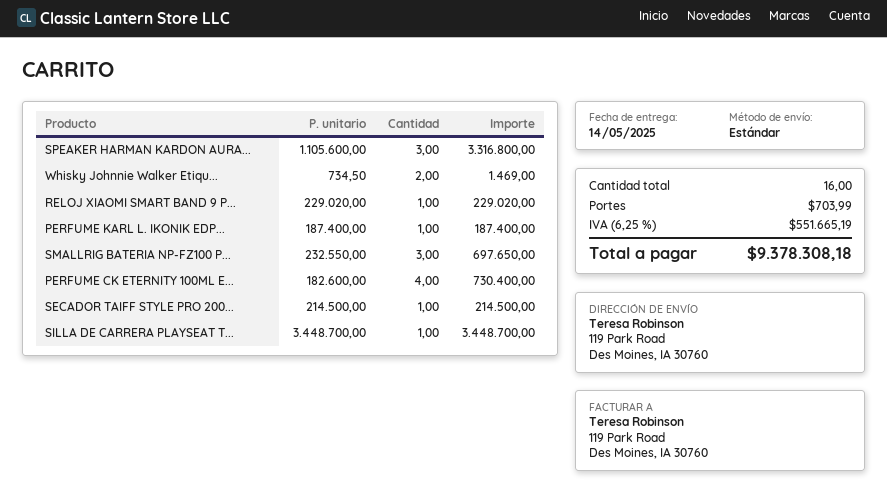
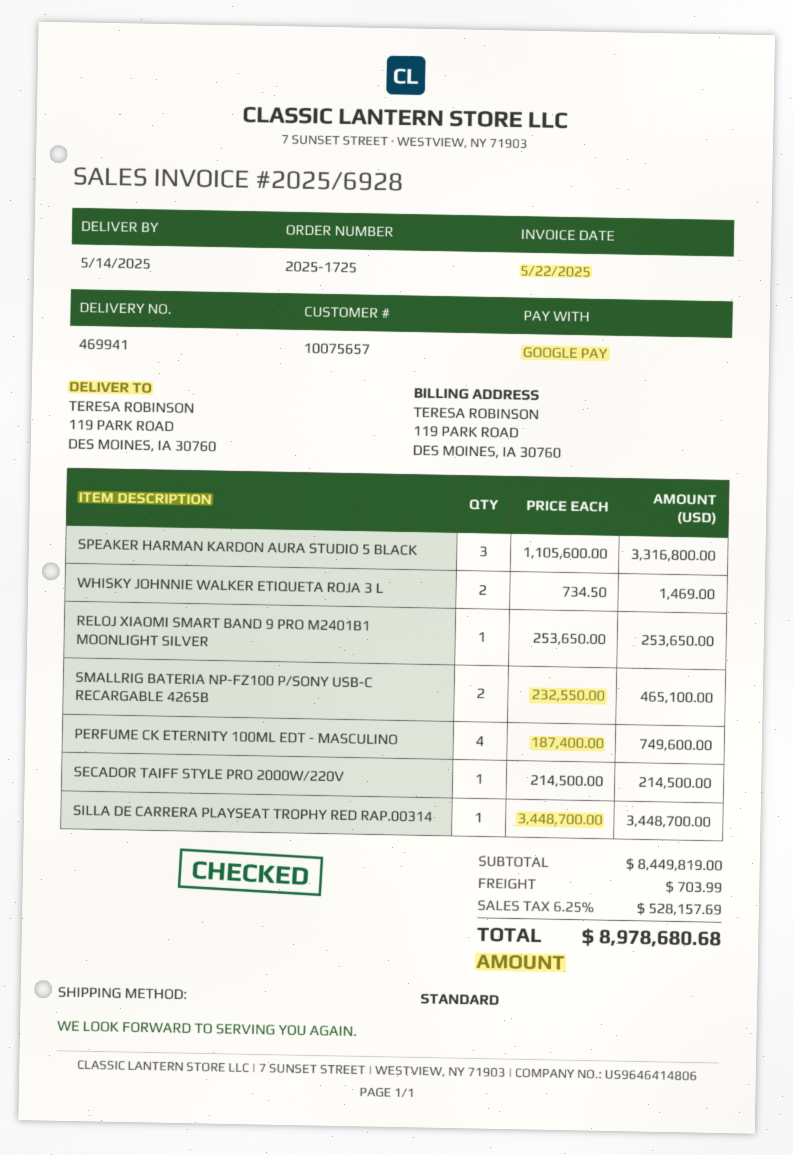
RELOJ XIAOMI SMART BAND 9 P...: 1 x 229020.00 = 229020.00 -> 1 x 253650.00 = 253650.00
PERFUME KARL L. IKONIK EDP...: 1 x 187400.00 = 187400.00 -> none
SMALLRIG BATERIA NP-FZ100 P...: 3 x 232550.00 = 697650.00 -> 2 x 232550.00 = 465100.00
PERFUME CK ETERNITY 100ML E...: 4 x 182600.00 = 730400.00 -> 4 x 187400.00 = 749600.00
tax: 6.25% = 551665.19 -> 6.25% = 528157.69
total: 9378308.18 -> 8978680.68

